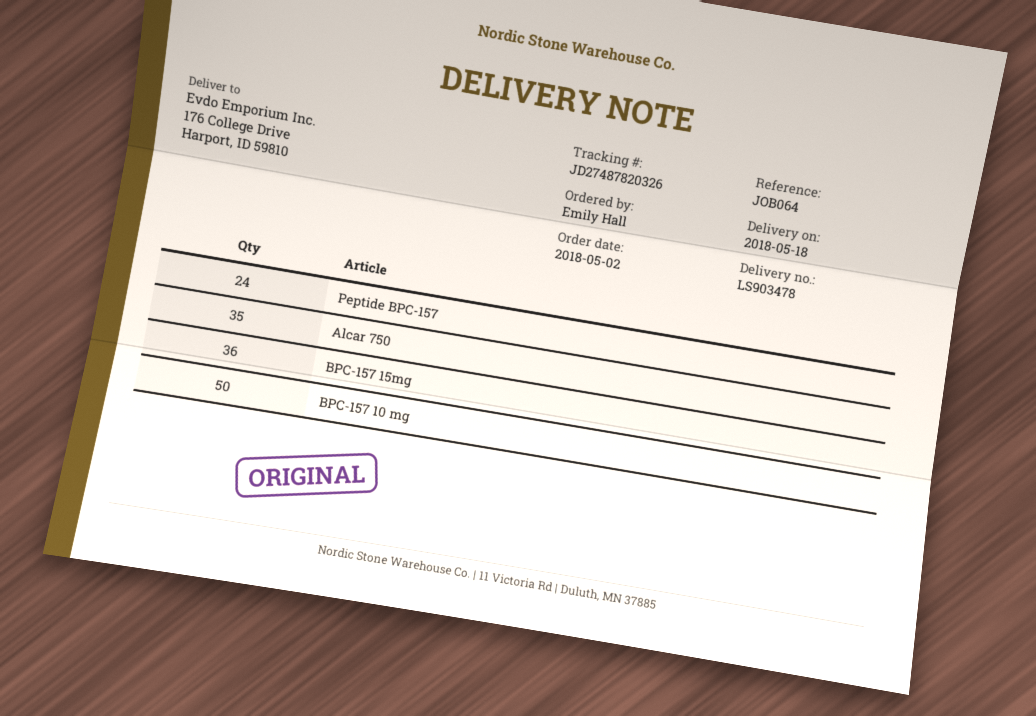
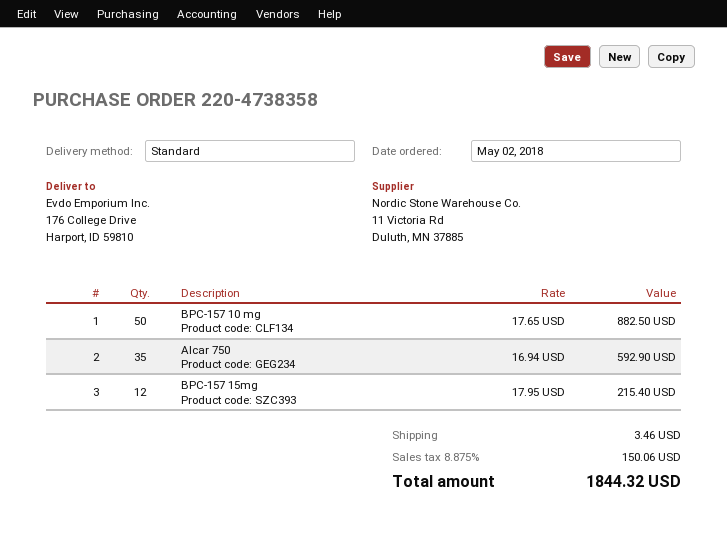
Peptide BPC-157: 24 -> none
BPC-157 15mg: 36 -> 12

